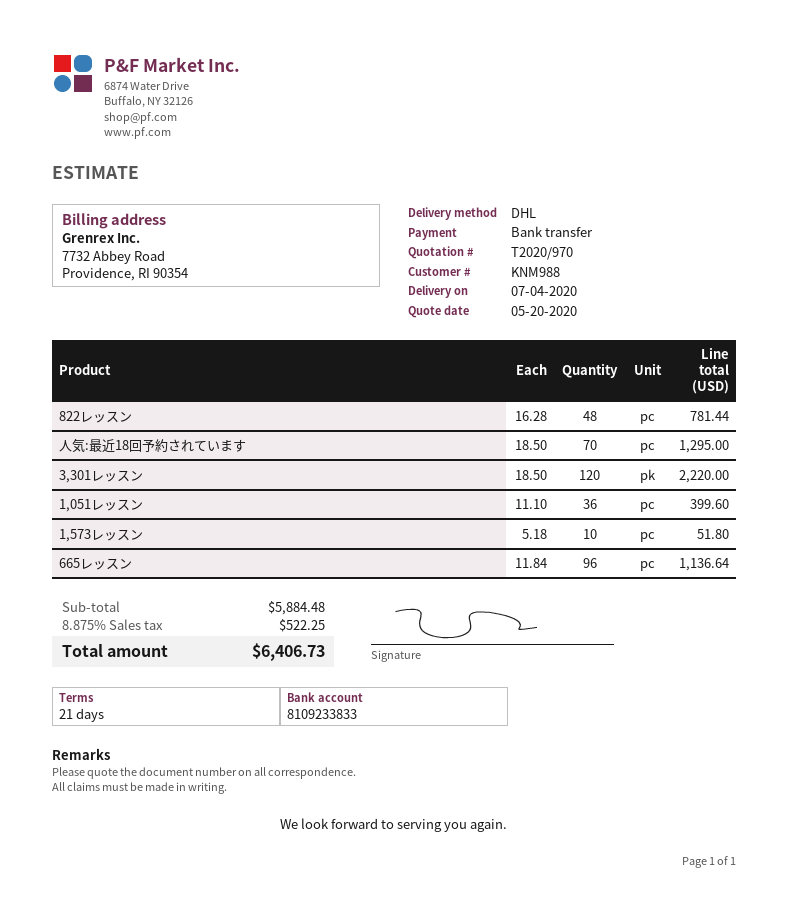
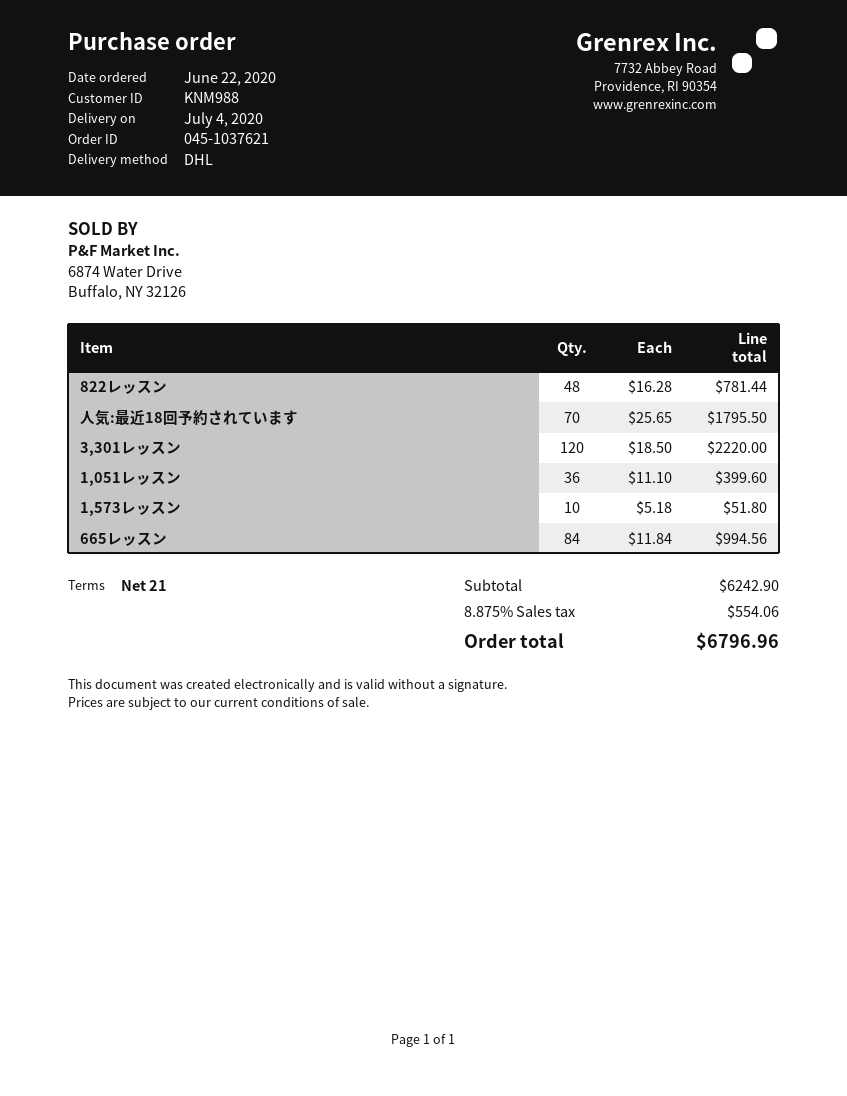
人気:最近18回予約されています: 70 x 18.50 = 1295.00 -> 70 x 25.65 = 1795.50
665レッスン: 96 x 11.84 = 1136.64 -> 84 x 11.84 = 994.56
subtotal: 5884.48 -> 6242.90
tax: 8.875% = 522.25 -> 8.875% = 554.06
total: 6406.73 -> 6796.96

